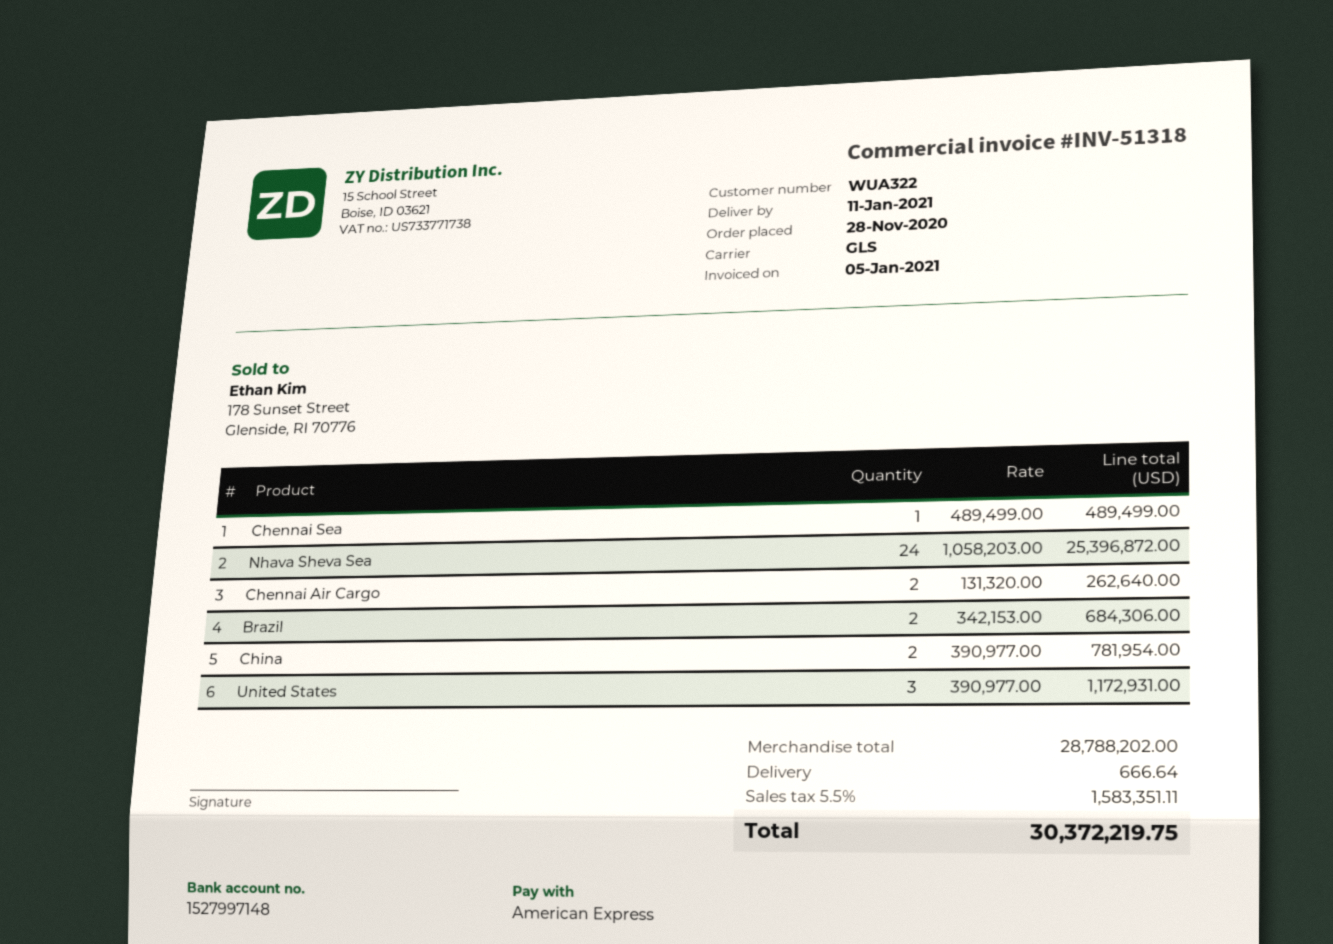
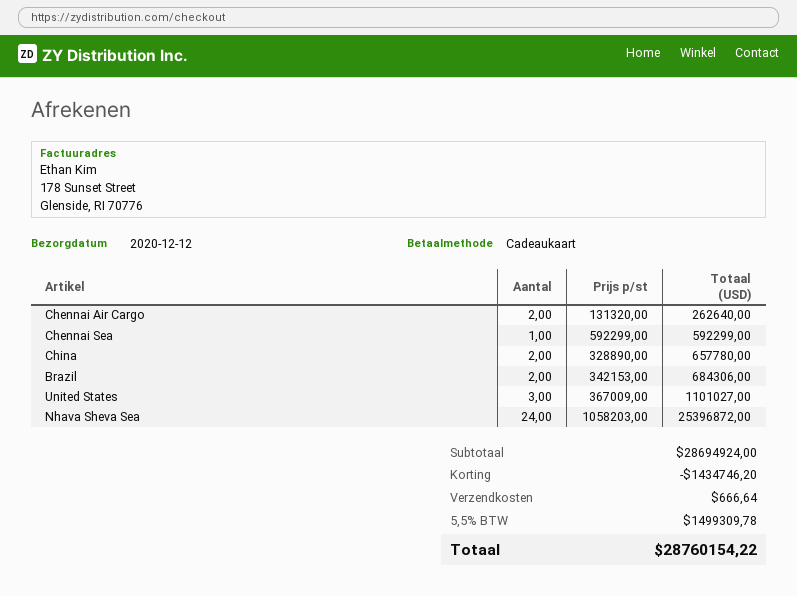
delivery date: 2021-01-11 -> 2020-12-12
payment method: American Express -> gift card
Chennai Sea: 1 x 489499.00 = 489499.00 -> 1 x 592299.00 = 592299.00
China: 2 x 390977.00 = 781954.00 -> 2 x 328890.00 = 657780.00
United States: 3 x 390977.00 = 1172931.00 -> 3 x 367009.00 = 1101027.00
subtotal: 28788202.00 -> 28694924.00
discount: none -> 1434746.20
tax: 5.5% = 1583351.11 -> 5.5% = 1499309.78
total: 30372219.75 -> 28760154.22

